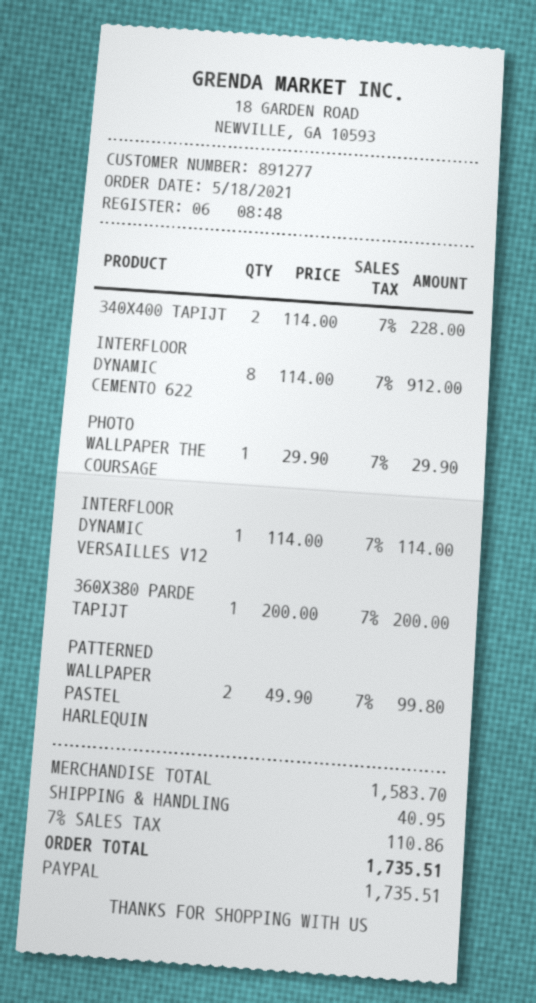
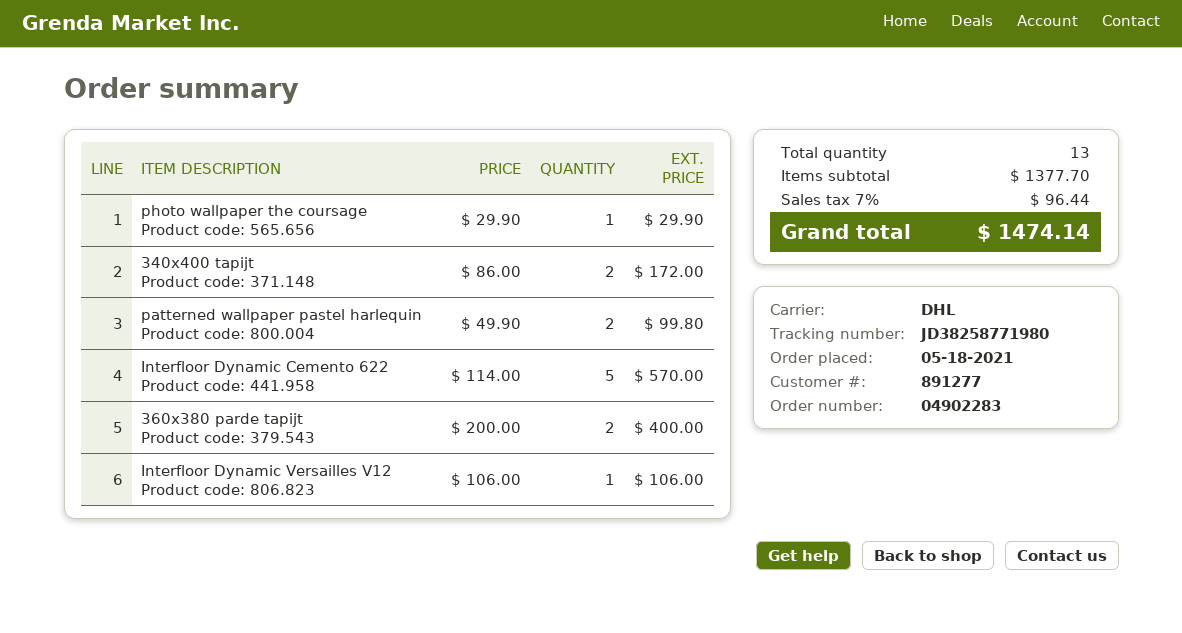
340X400 TAPIJT: 2 x 114.00 = 228.00 -> 2 x 86.00 = 172.00
INTERFLOOR DYNAMIC CEMENTO 622: 8 x 114.00 = 912.00 -> 5 x 114.00 = 570.00
INTERFLOOR DYNAMIC VERSAILLES V12: 1 x 114.00 = 114.00 -> 1 x 106.00 = 106.00
360X380 PARDE TAPIJT: 1 x 200.00 = 200.00 -> 2 x 200.00 = 400.00
subtotal: 1583.70 -> 1377.70
shipping: 40.95 -> none
tax: 7% = 110.86 -> 7% = 96.44
total: 1735.51 -> 1474.14

